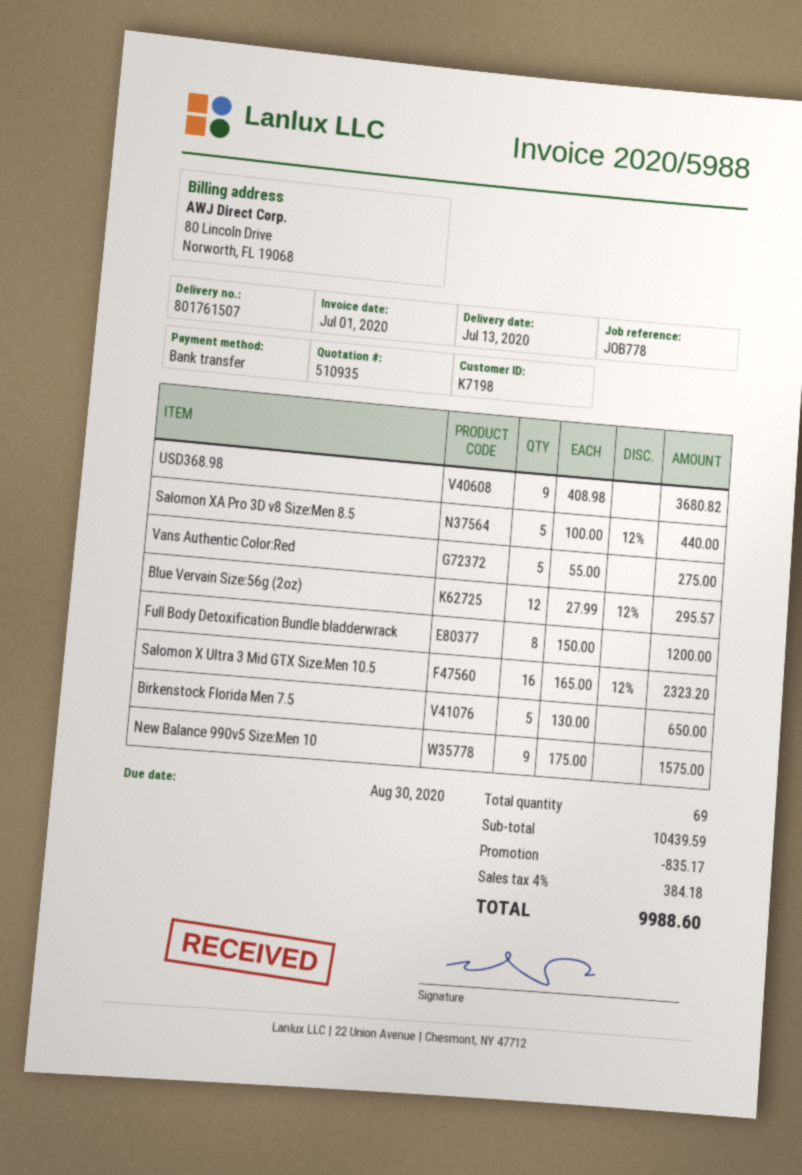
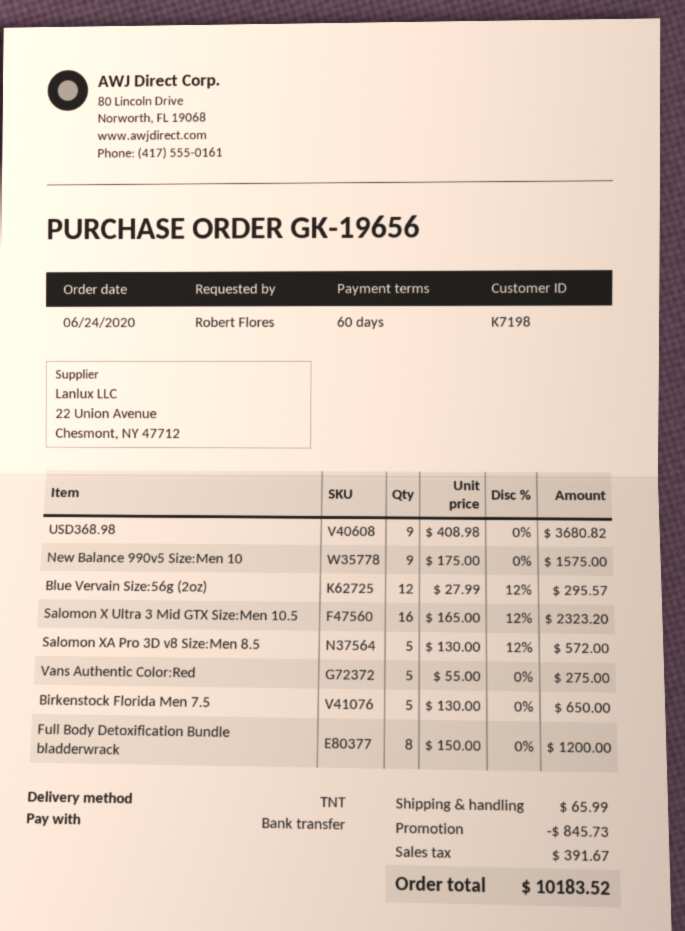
Salomon XA Pro 3D v8 Size:Men 8.5: 5 x 100.00 - 12% = 440.00 -> 5 x 130.00 - 12% = 572.00
discount: 835.17 -> 845.73
shipping: none -> 65.99
tax: 384.18 -> 391.67
total: 9988.60 -> 10183.52

